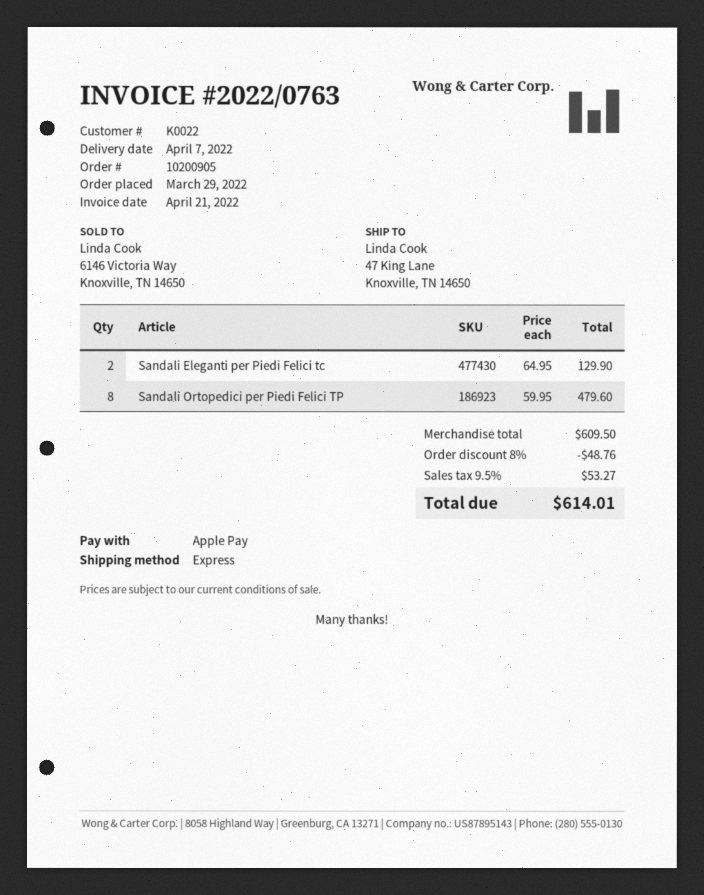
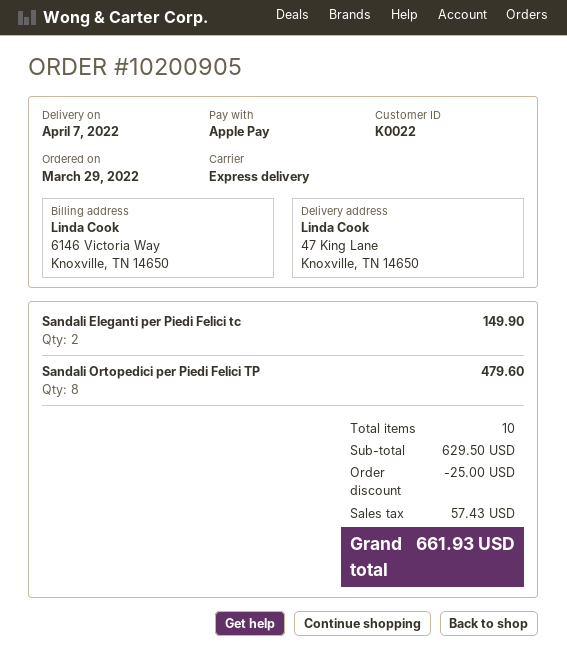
Sandali Eleganti per Piedi Felici tc: 2 for 129.90 -> 2 for 149.90
subtotal: 609.50 -> 629.50
discount: 48.76 -> 25.00
tax: 53.27 -> 57.43
total: 614.01 -> 661.93

